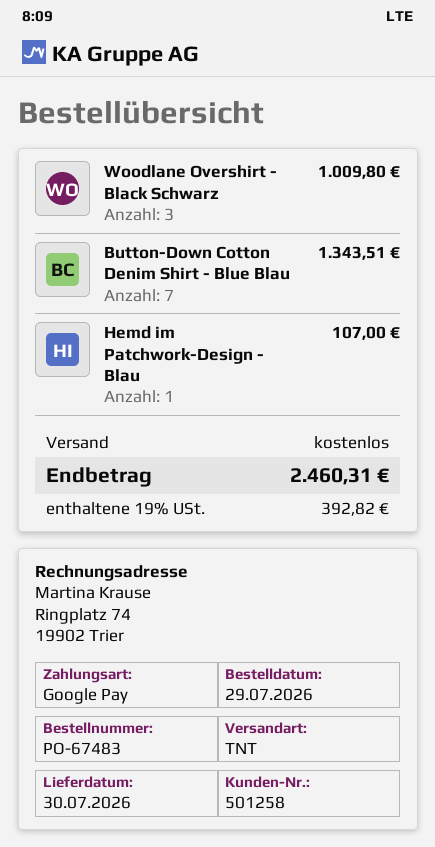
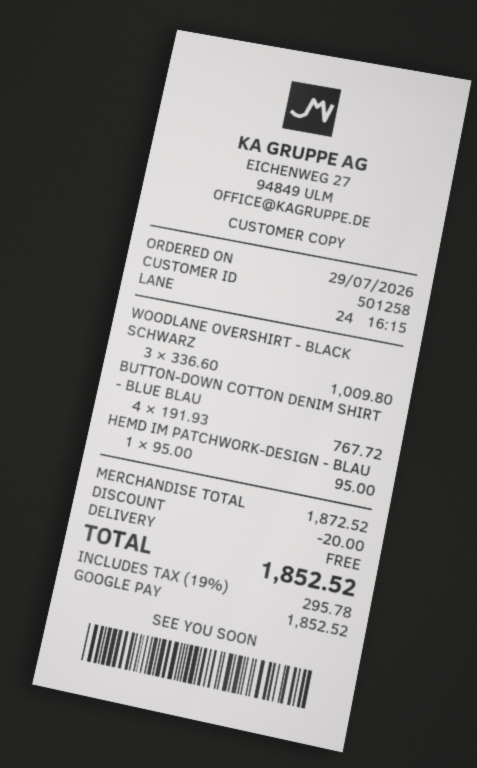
Button-Down Cotton Denim Shirt - Blue Blau: 7 for 1343.51 -> 4 for 767.72
Hemd im Patchwork-Design - Blau: 1 for 107.00 -> 1 for 95.00
discount: none -> 20.00
tax: 19% = 392.82 -> 19% = 295.78
total: 2460.31 -> 1852.52

